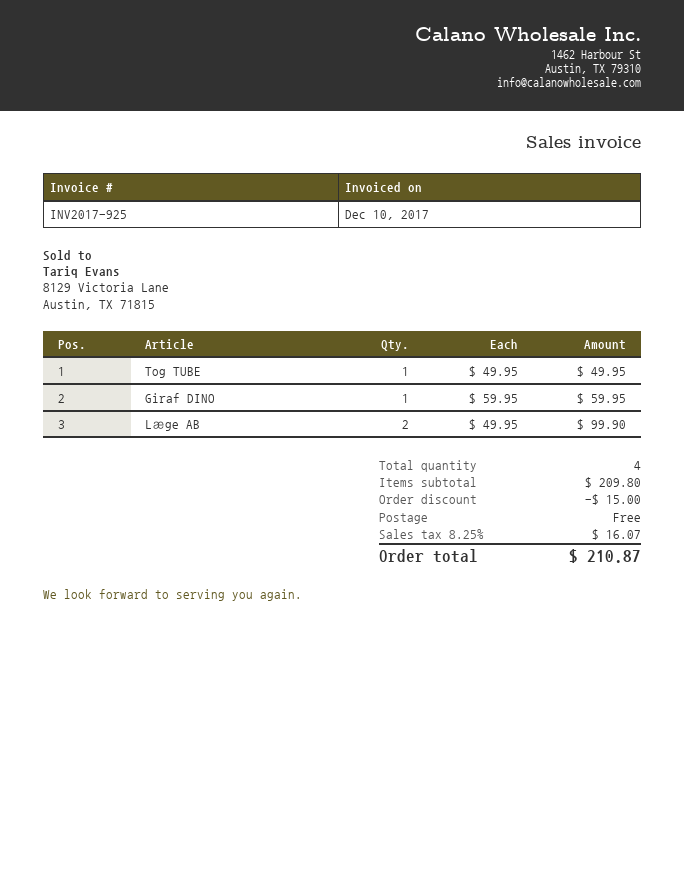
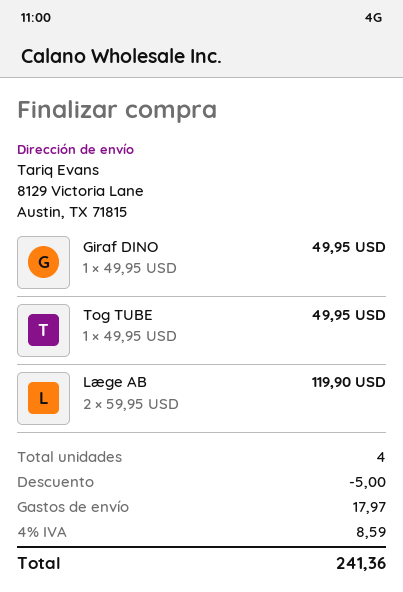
Giraf DINO: 1 x 59.95 = 59.95 -> 1 x 49.95 = 49.95
Læge AB: 2 x 49.95 = 99.90 -> 2 x 59.95 = 119.90
discount: 15.00 -> 5.00
shipping: 0.00 -> 17.97
tax: 8.25% = 16.07 -> 4% = 8.59
total: 210.87 -> 241.36

